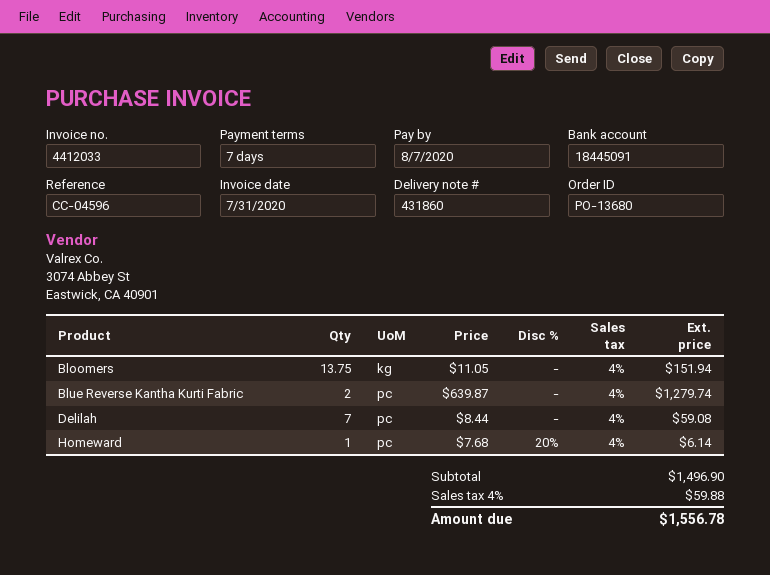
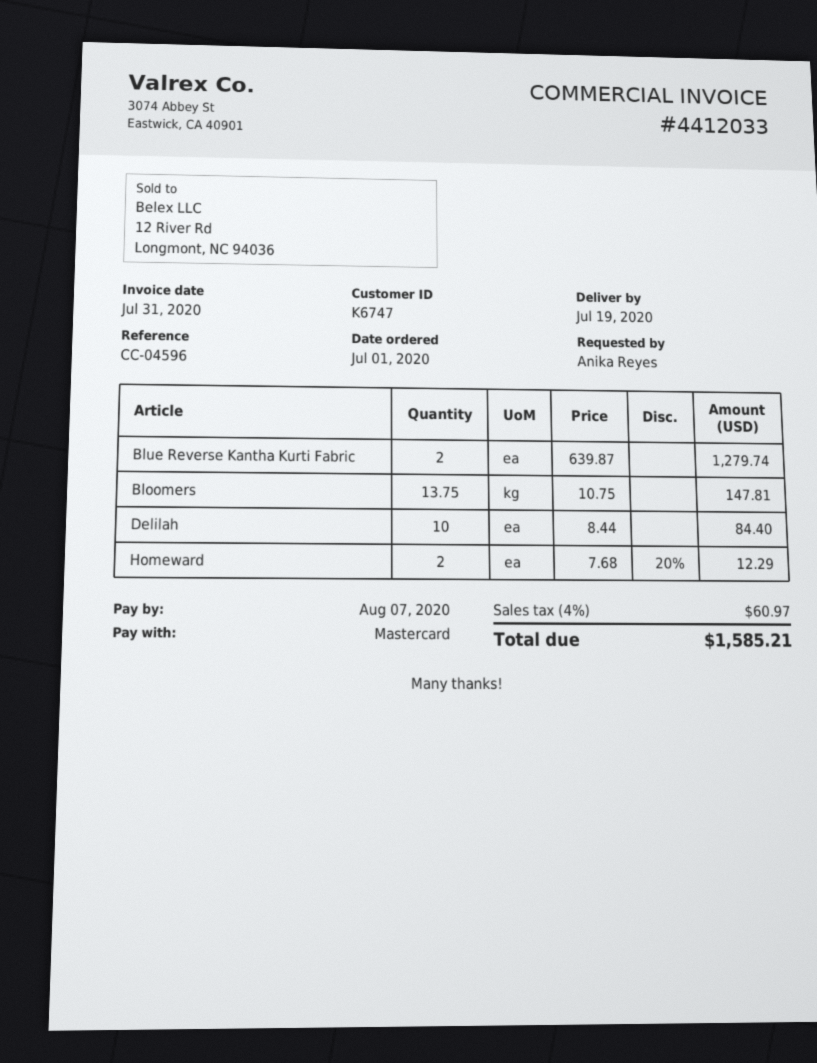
Bloomers: 13.75 x 11.05 = 151.94 -> 13.75 x 10.75 = 147.81
Delilah: 7 x 8.44 = 59.08 -> 10 x 8.44 = 84.40
Homeward: 1 x 7.68 - 20% = 6.14 -> 2 x 7.68 - 20% = 12.29
tax: 4% = 59.88 -> 4% = 60.97
total: 1556.78 -> 1585.21

